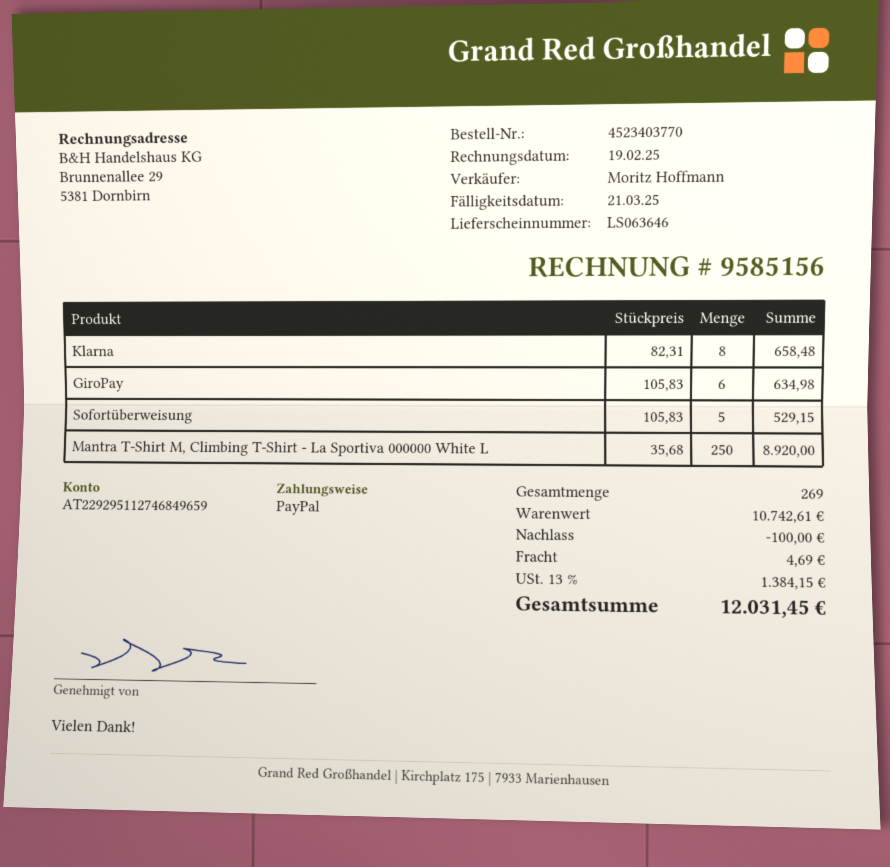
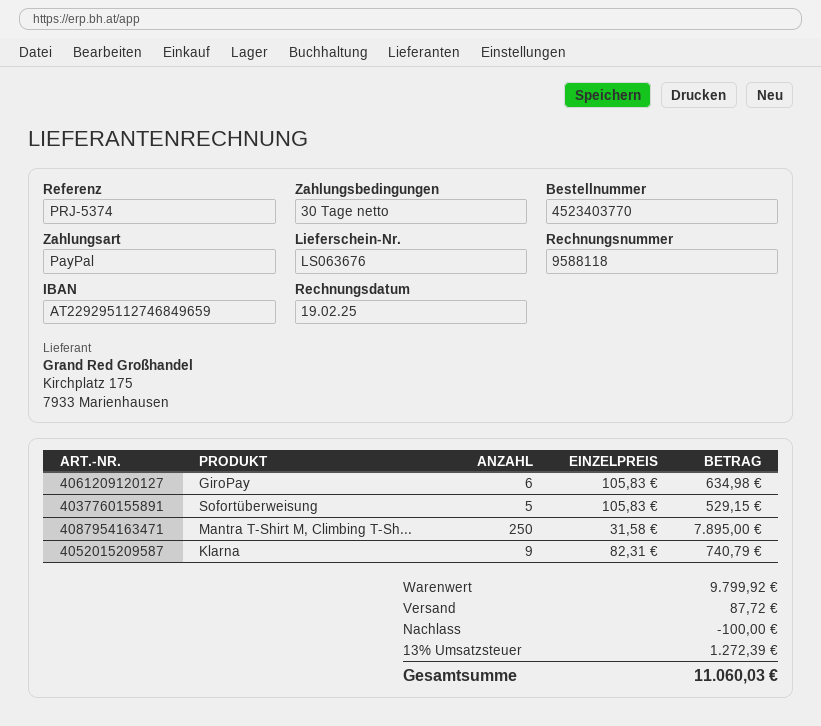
delivery note number: LS063646 -> LS063676
invoice number: 9585156 -> 9588118
Klarna: 8 x 82.31 = 658.48 -> 9 x 82.31 = 740.79
Mantra T-Shirt M, Climbing T-Shirt - La Sportiva 000000 White L: 250 x 35.68 = 8920.00 -> 250 x 31.58 = 7895.00
subtotal: 10742.61 -> 9799.92
shipping: 4.69 -> 87.72
tax: 13% = 1384.15 -> 13% = 1272.39
total: 12031.45 -> 11060.03

